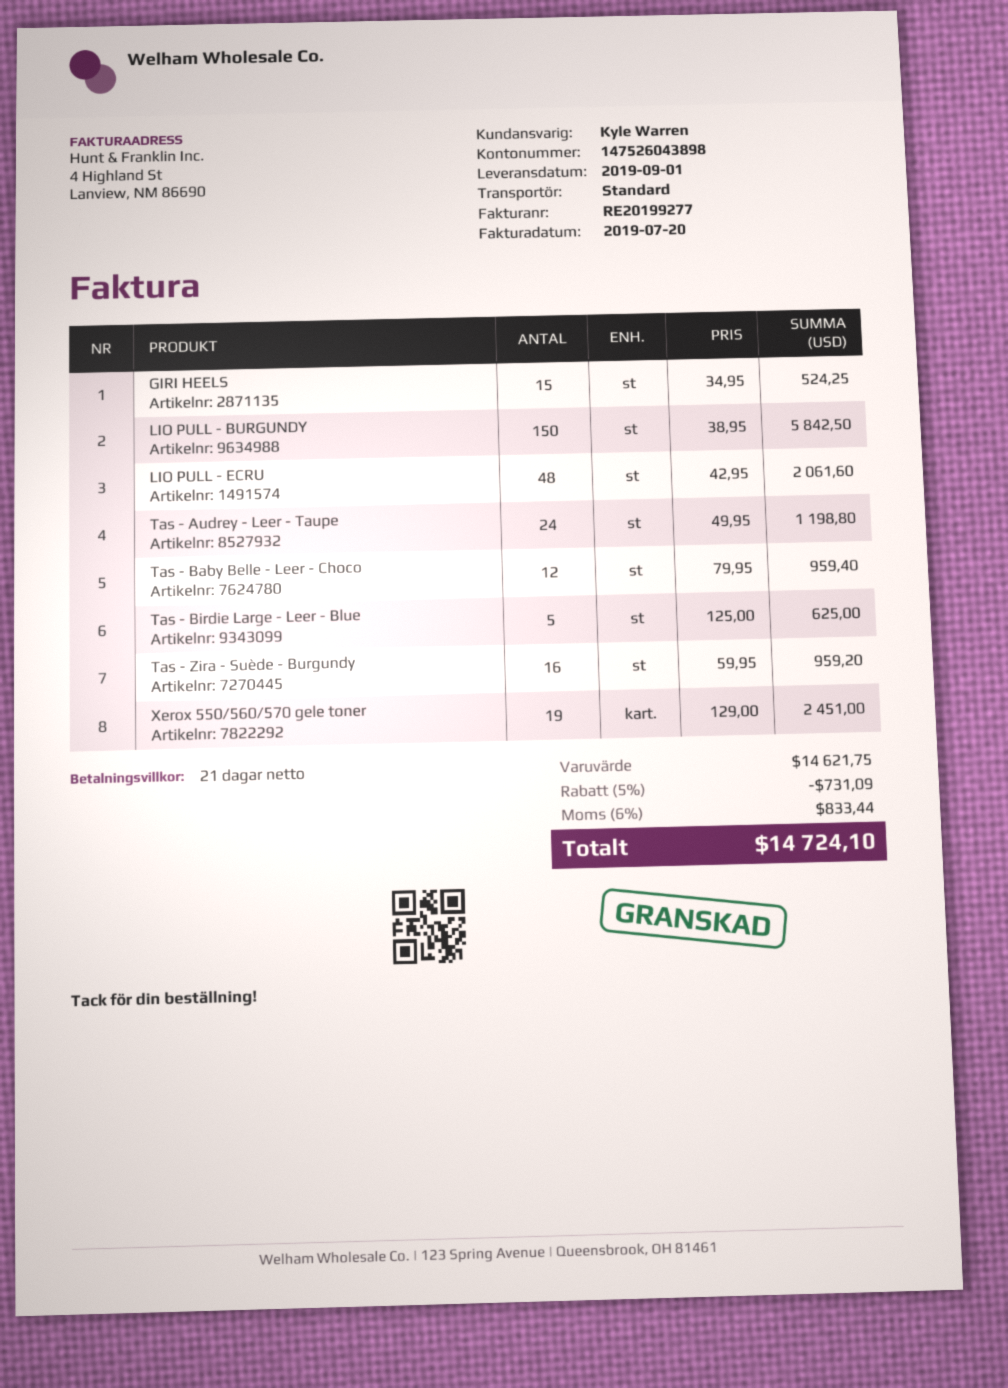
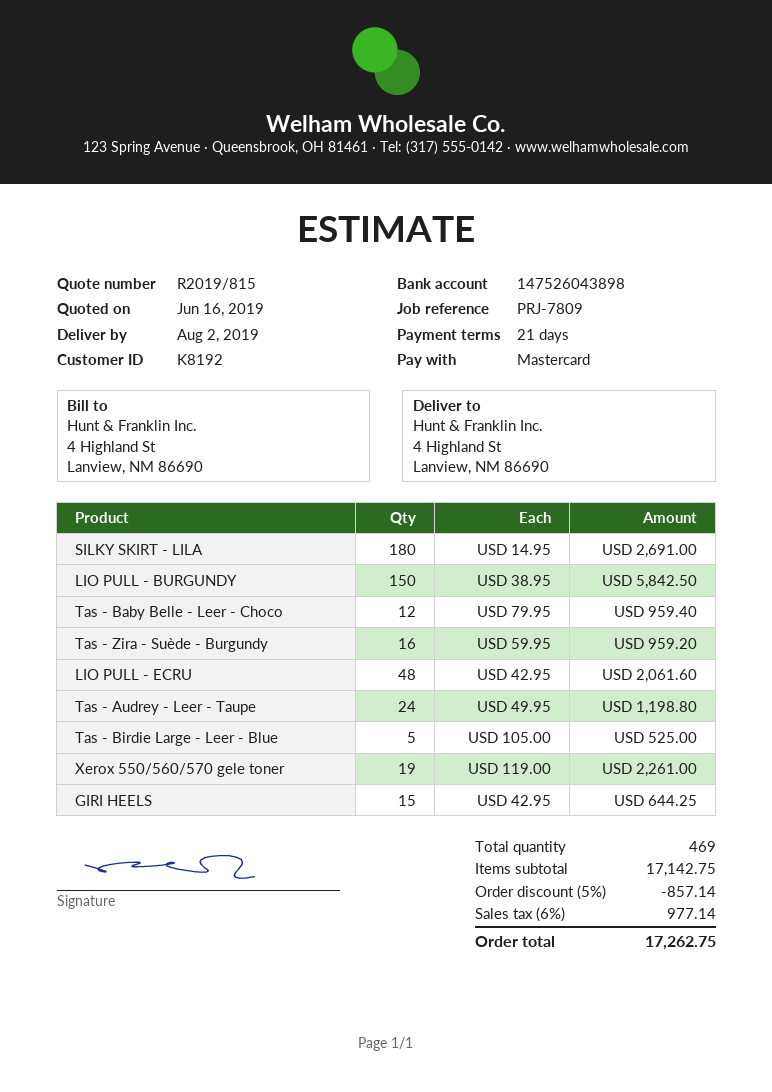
delivery date: 2019-09-01 -> 2019-08-02
GIRI HEELS: 15 x 34.95 = 524.25 -> 15 x 42.95 = 644.25
Tas - Birdie Large - Leer - Blue: 5 x 125.00 = 625.00 -> 5 x 105.00 = 525.00
Xerox 550/560/570 gele toner: 19 x 129.00 = 2451.00 -> 19 x 119.00 = 2261.00
SILKY SKIRT - LILA: none -> 180 x 14.95 = 2691.00
subtotal: 14621.75 -> 17142.75
discount: 5% = 731.09 -> 5% = 857.14
tax: 6% = 833.44 -> 6% = 977.14
total: 14724.10 -> 17262.75

